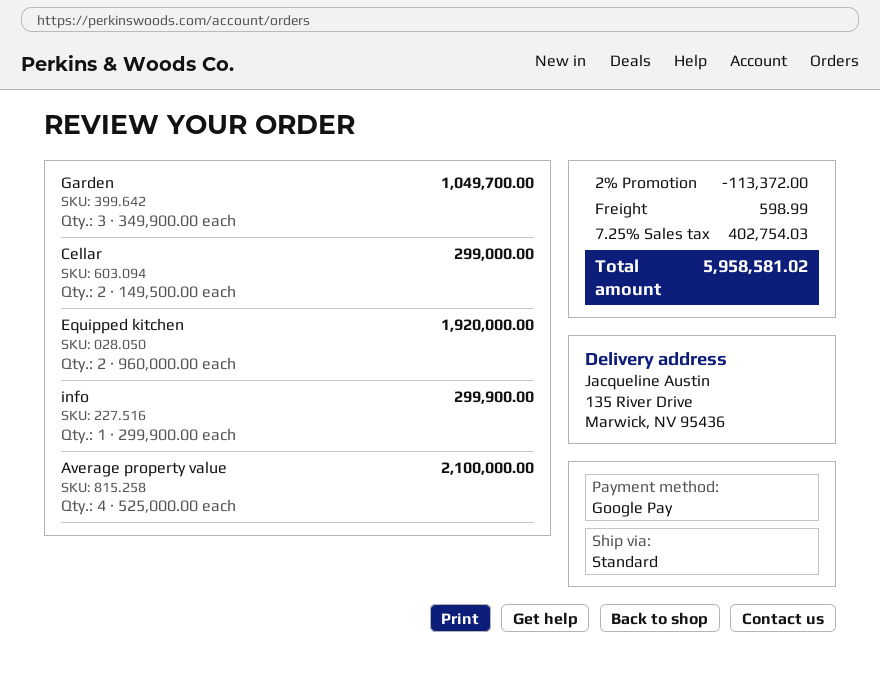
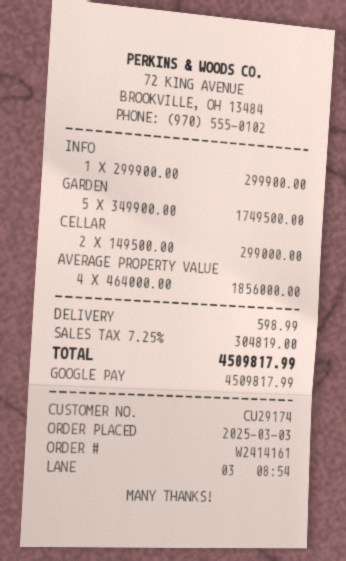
Garden: 3 x 349900.00 = 1049700.00 -> 5 x 349900.00 = 1749500.00
Equipped kitchen: 2 x 960000.00 = 1920000.00 -> none
Average property value: 4 x 525000.00 = 2100000.00 -> 4 x 464000.00 = 1856000.00
discount: 2% = 113372.00 -> none
tax: 7.25% = 402754.03 -> 7.25% = 304819.00
total: 5958581.02 -> 4509817.99

